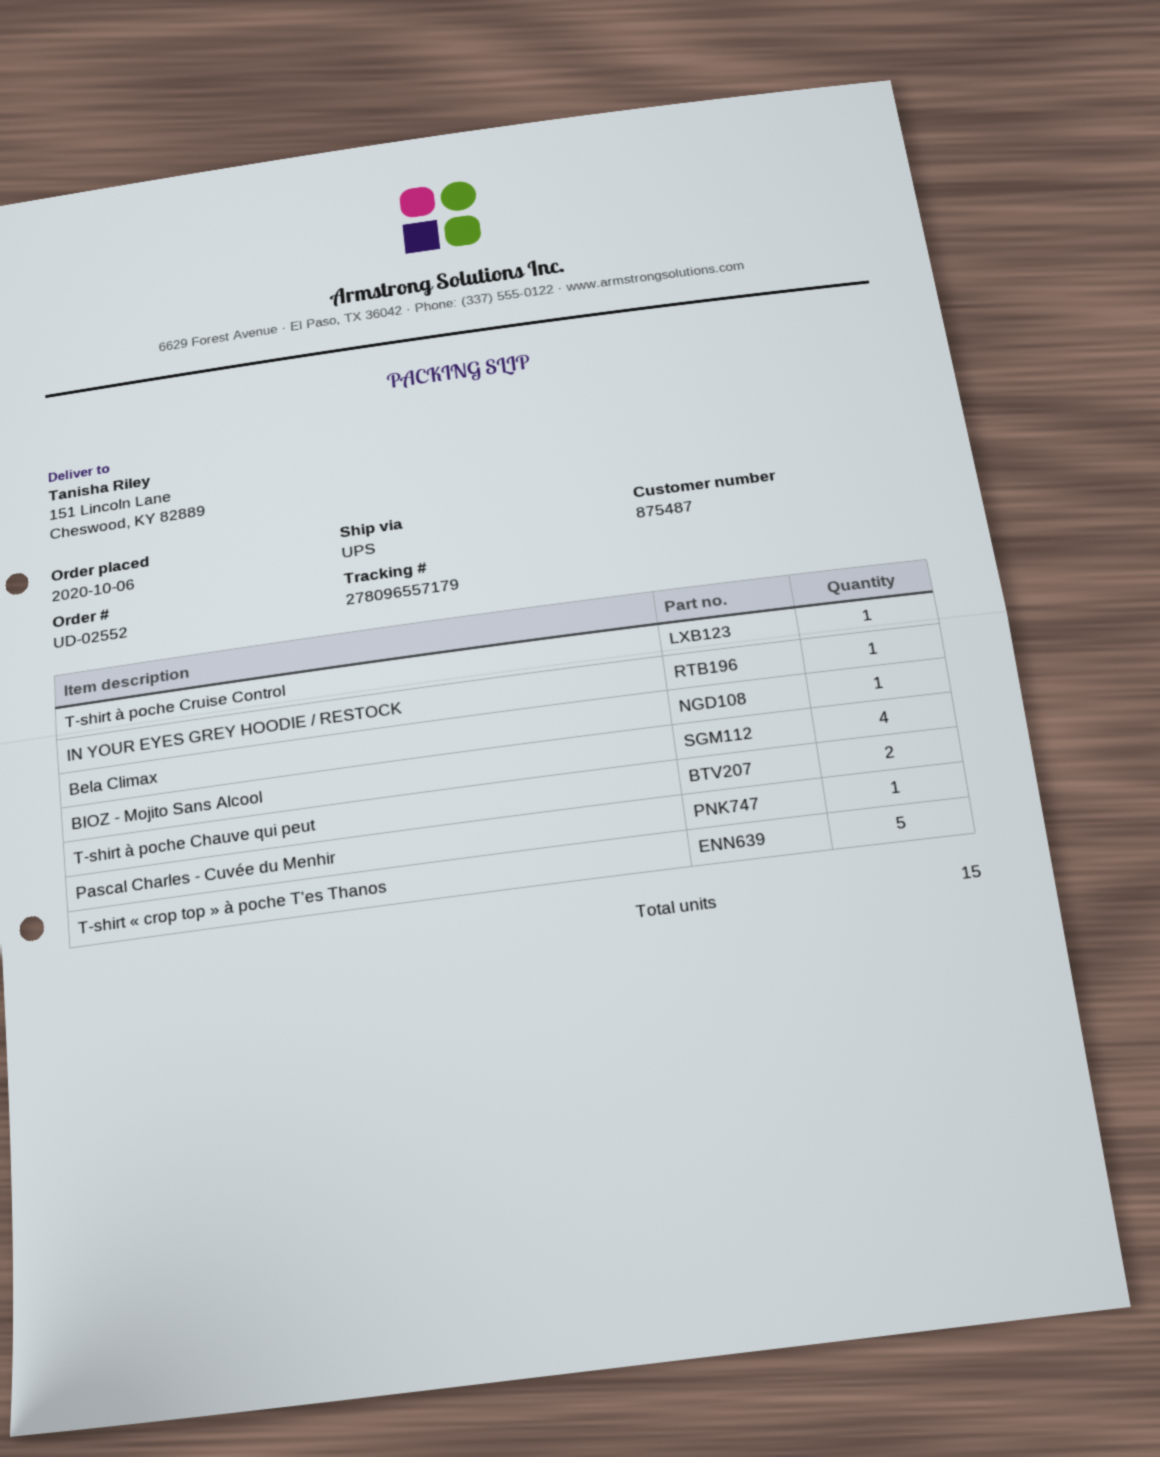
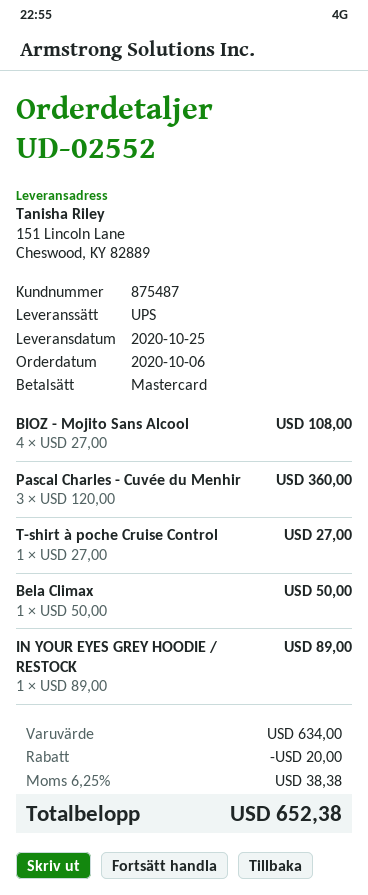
T-shirt à poche Chauve qui peut: 2 -> none
Pascal Charles - Cuvée du Menhir: 1 -> 3
T-shirt « crop top » à poche T'es Thanos: 5 -> none

